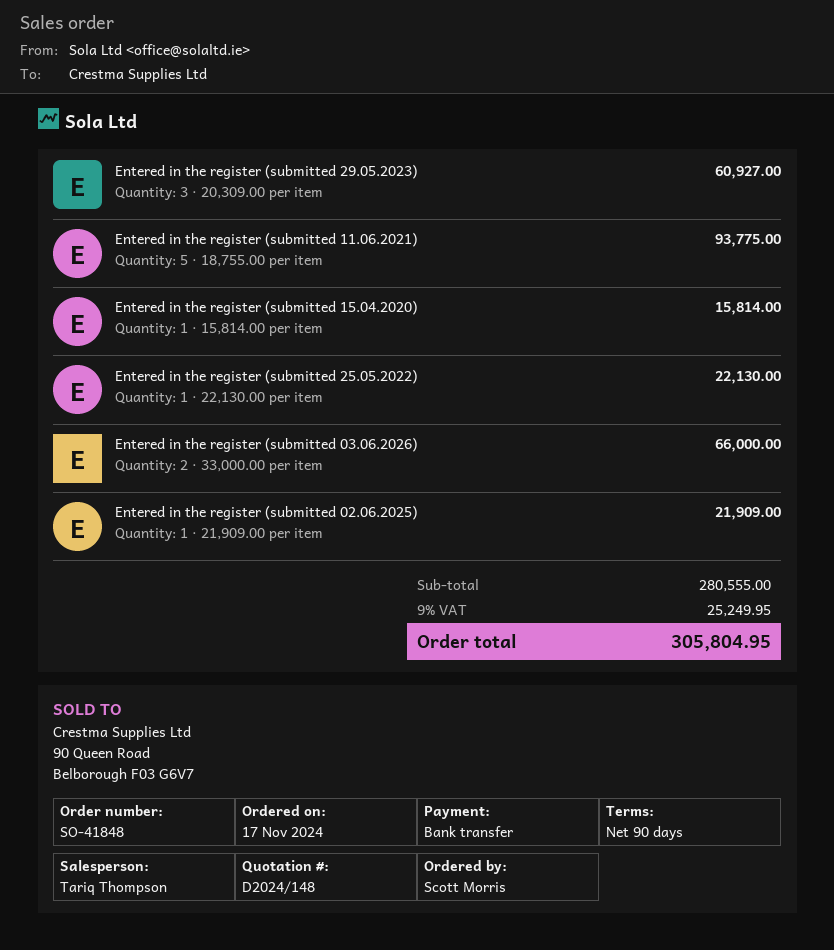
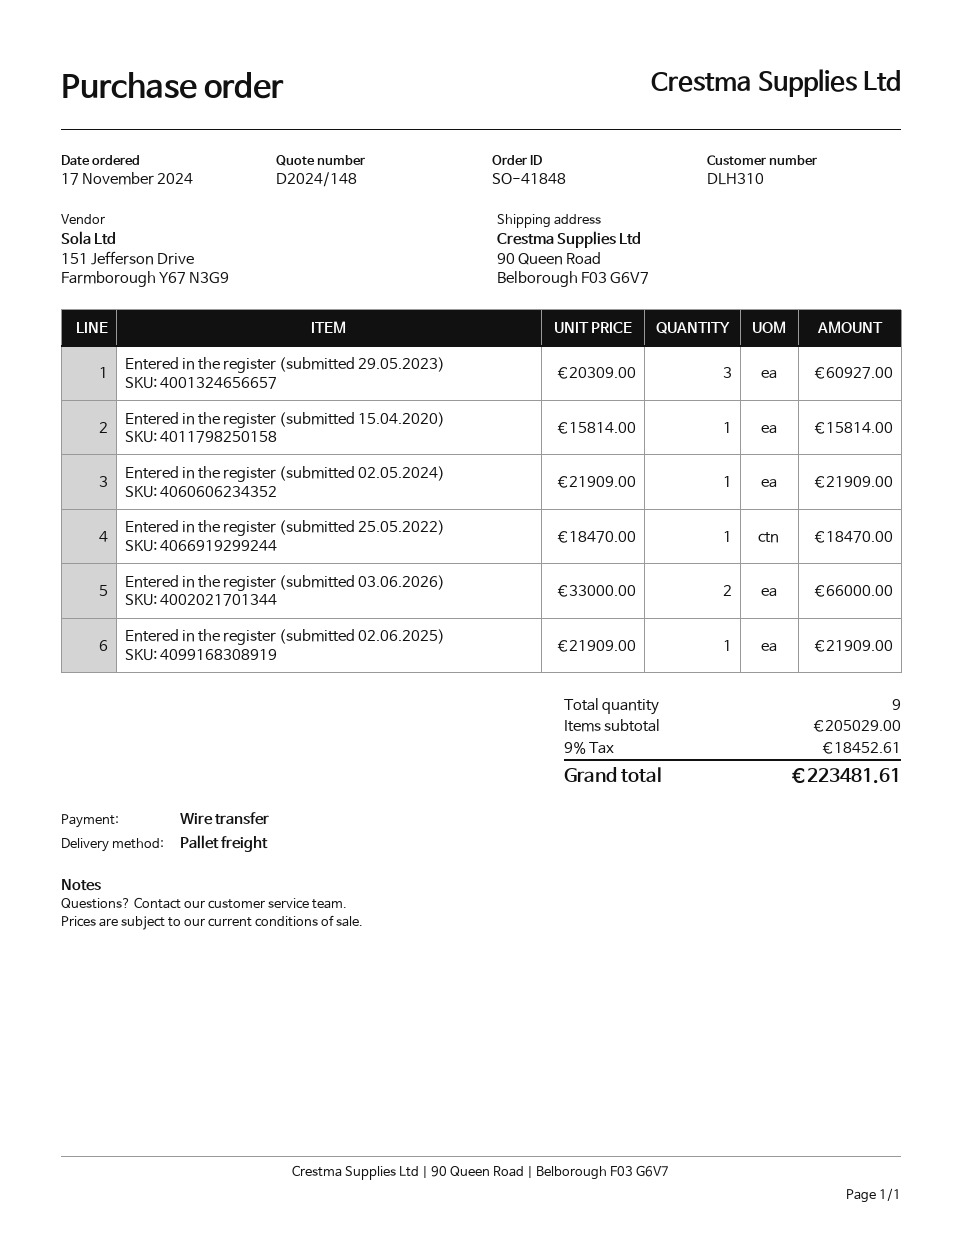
Entered in the register (submitted 11.06.2021): 5 x 18755.00 = 93775.00 -> none
Entered in the register (submitted 25.05.2022): 1 x 22130.00 = 22130.00 -> 1 x 18470.00 = 18470.00
Entered in the register (submitted 02.05.2024): none -> 1 x 21909.00 = 21909.00
subtotal: 280555.00 -> 205029.00
tax: 9% = 25249.95 -> 9% = 18452.61
total: 305804.95 -> 223481.61

